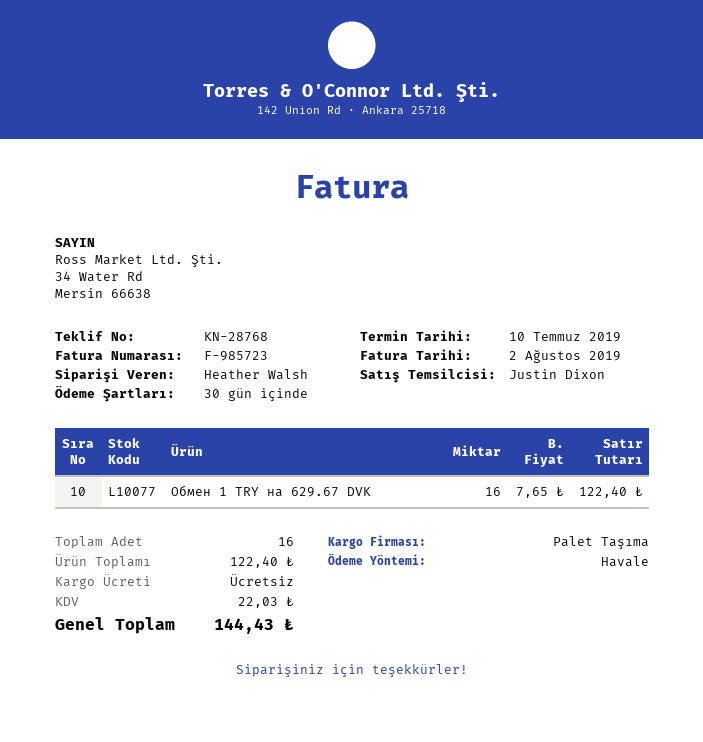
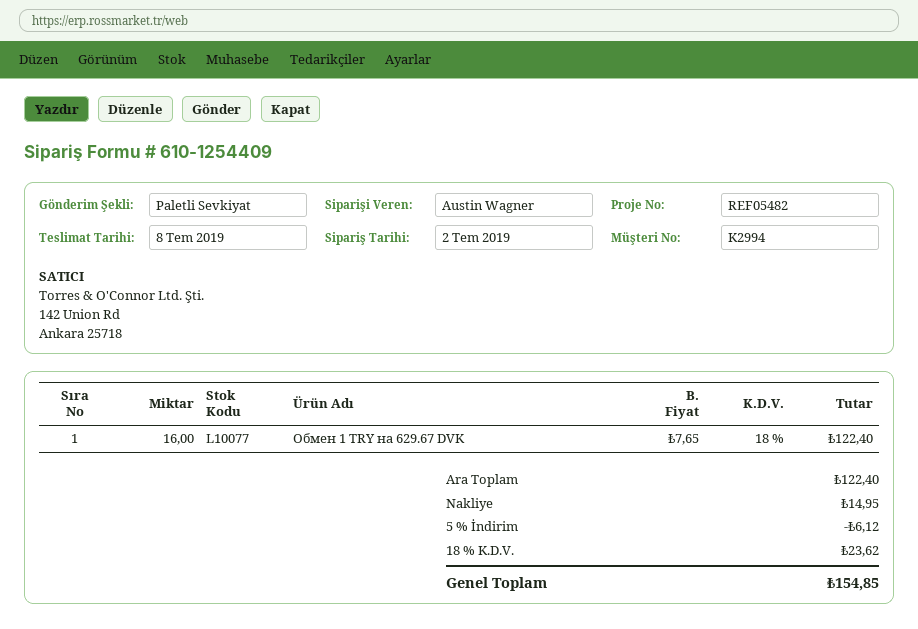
delivery date: 2019-07-10 -> 2019-07-08
ordered by: Heather Walsh -> Austin Wagner
discount: none -> 5% = 6.12
shipping: 0.00 -> 14.95
tax: 22.03 -> 23.62
total: 144.43 -> 154.85

